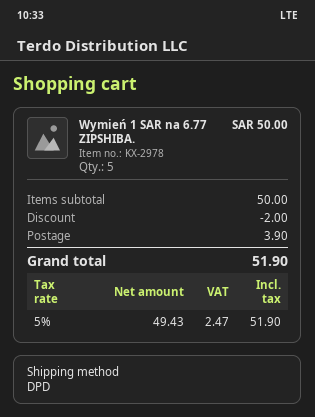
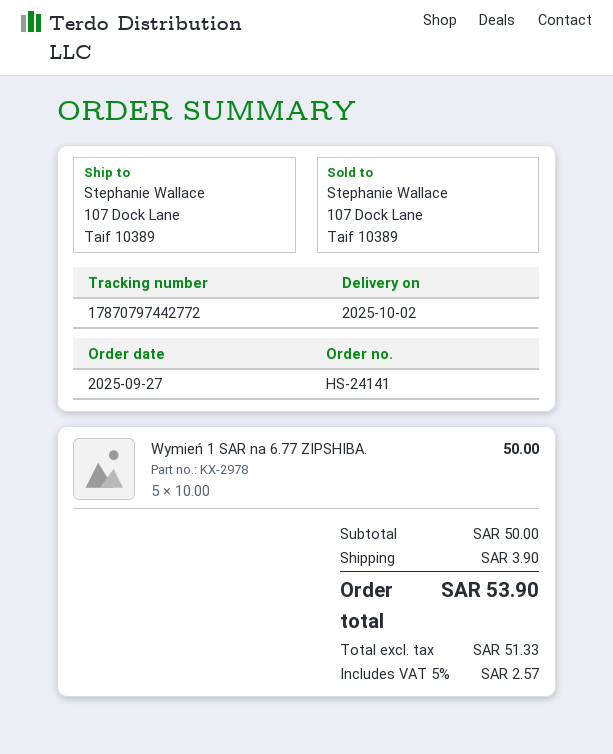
discount: 2.00 -> none
net: 49.43 -> 51.33
tax: 5% = 2.47 -> 5% = 2.57
total: 51.90 -> 53.90

